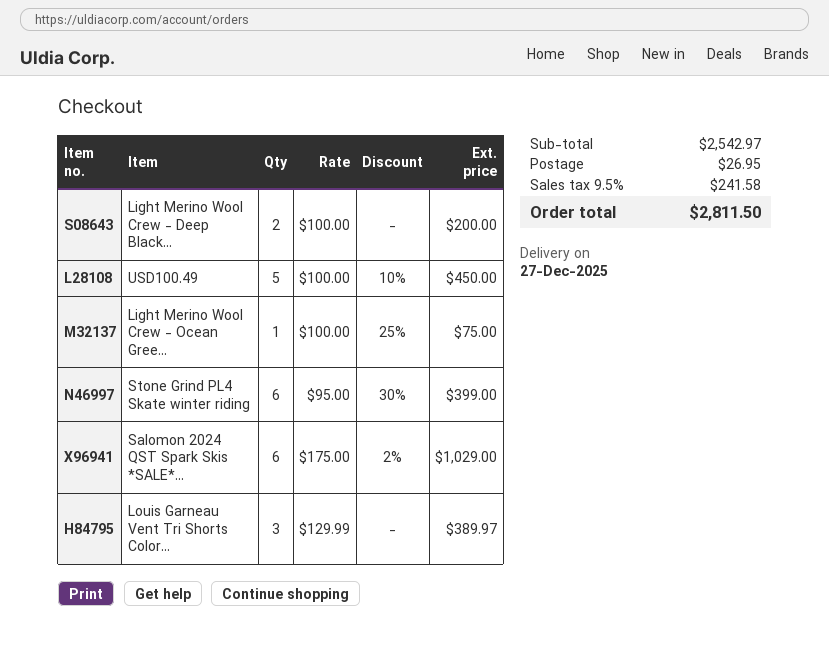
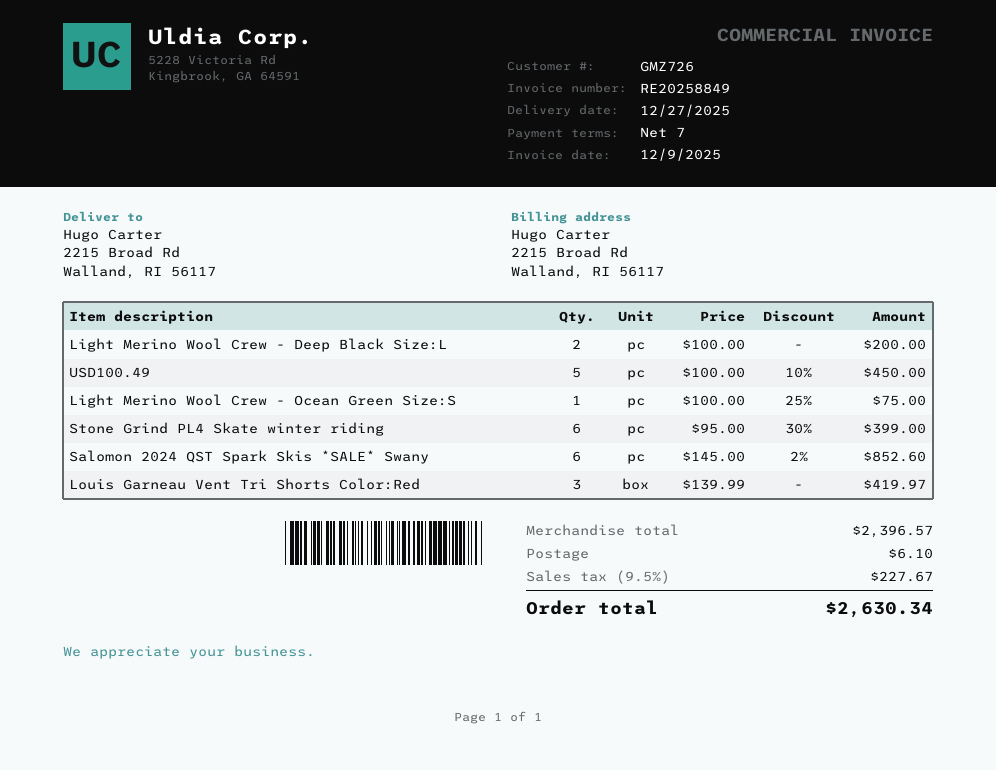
Salomon 2024 QST Spark Skis *SALE*...: 6 x 175.00 - 2% = 1029.00 -> 6 x 145.00 - 2% = 852.60
Louis Garneau Vent Tri Shorts Color...: 3 x 129.99 = 389.97 -> 3 x 139.99 = 419.97
subtotal: 2542.97 -> 2396.57
shipping: 26.95 -> 6.10
tax: 9.5% = 241.58 -> 9.5% = 227.67
total: 2811.50 -> 2630.34

